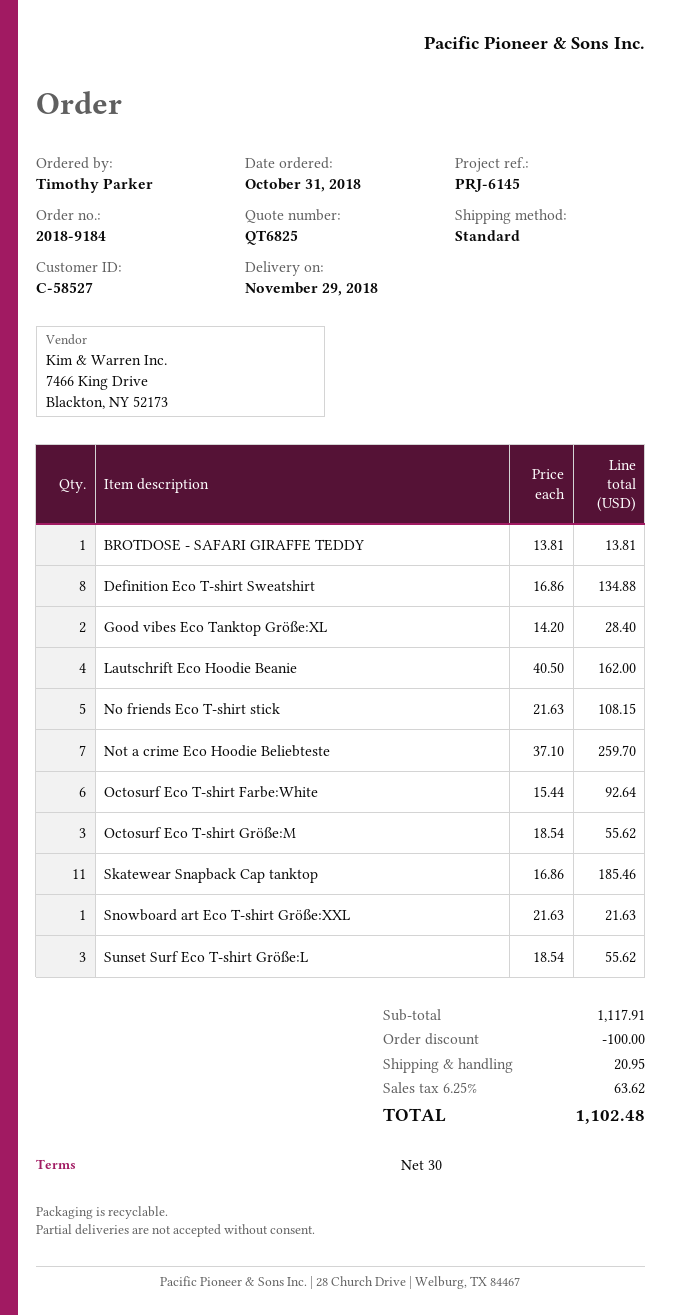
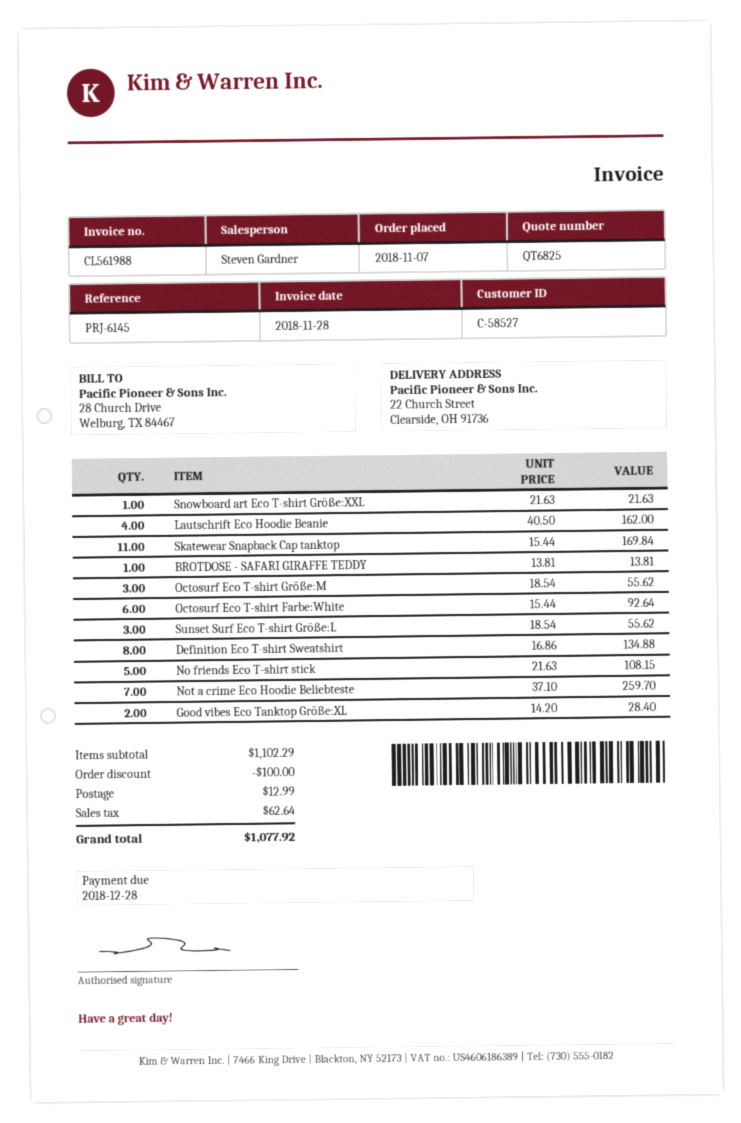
order date: 2018-10-31 -> 2018-11-07
Skatewear Snapback Cap tanktop: 11 x 16.86 = 185.46 -> 11 x 15.44 = 169.84
subtotal: 1117.91 -> 1102.29
shipping: 20.95 -> 12.99
tax: 63.62 -> 62.64
total: 1102.48 -> 1077.92

